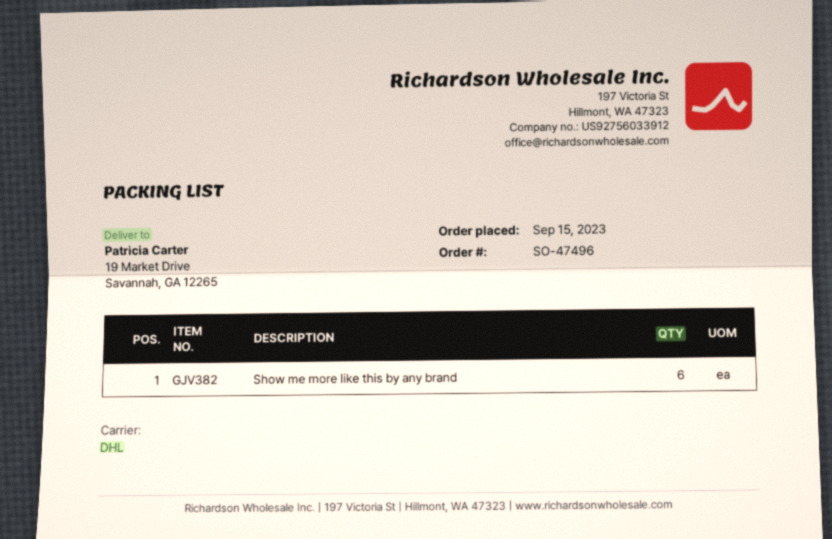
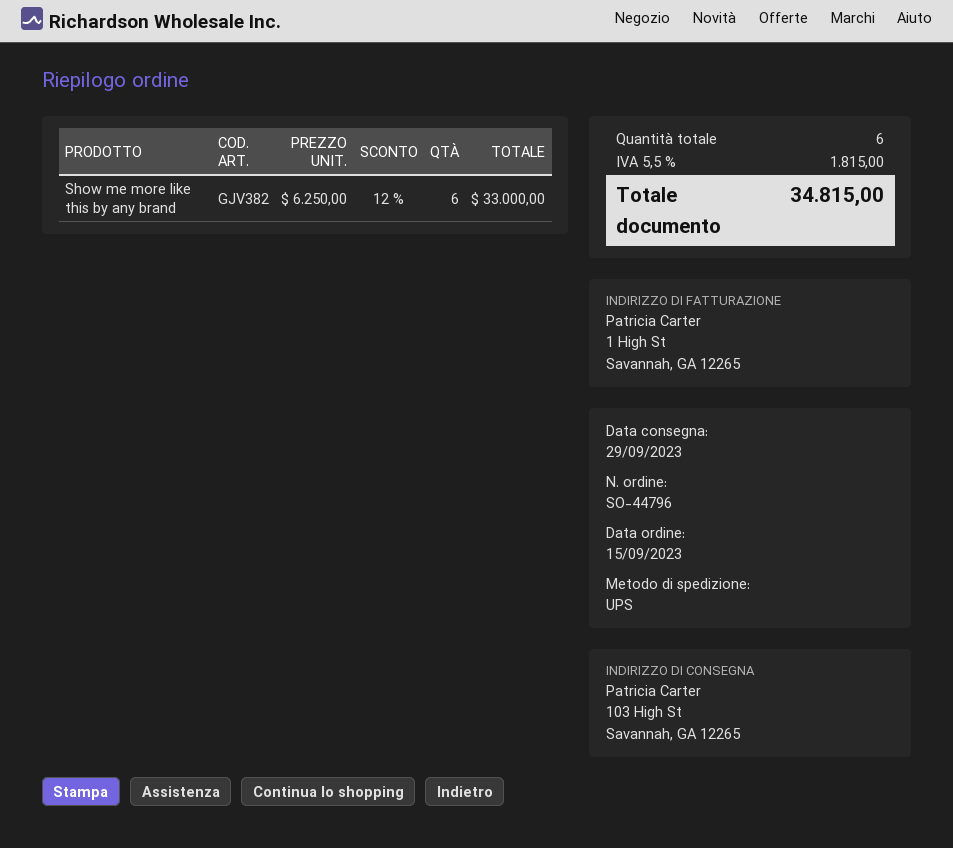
order number: SO-47496 -> SO-44796
shipping method: DHL -> UPS
ship to: 19 Market Drive, Savannah, GA 12265 -> 103 High St, Savannah, GA 12265

